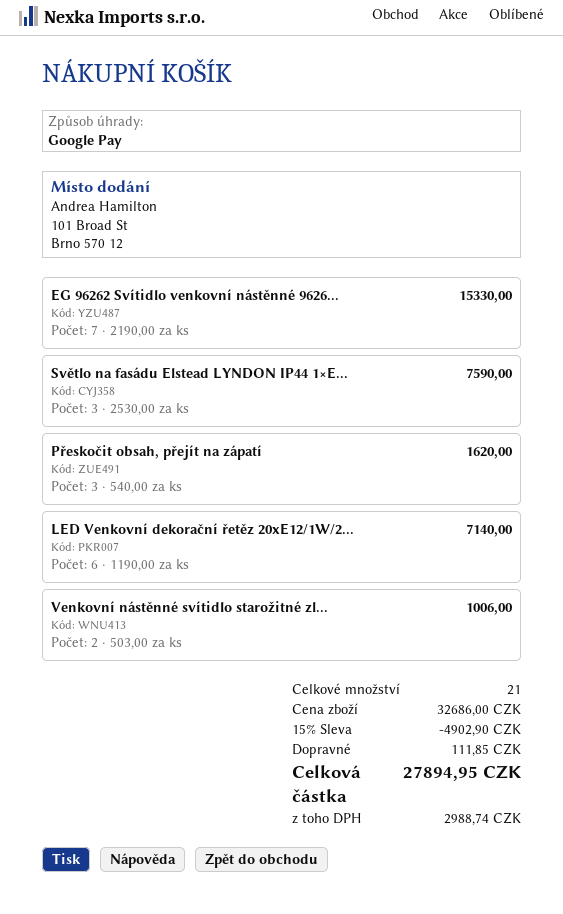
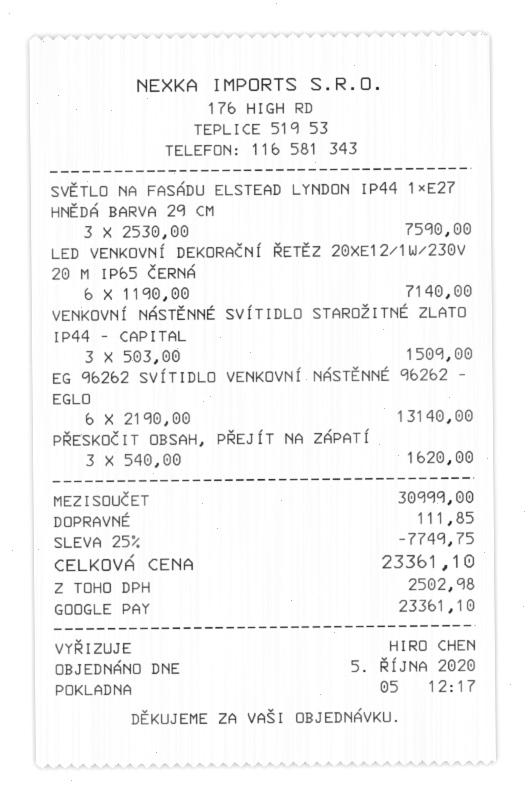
EG 96262 Svítidlo venkovní nástěnné 9626...: 7 x 2190.00 = 15330.00 -> 6 x 2190.00 = 13140.00
Venkovní nástěnné svítidlo starožitné zl...: 2 x 503.00 = 1006.00 -> 3 x 503.00 = 1509.00
subtotal: 32686.00 -> 30999.00
discount: 15% = 4902.90 -> 25% = 7749.75
tax: 2988.74 -> 2502.98
total: 27894.95 -> 23361.10

